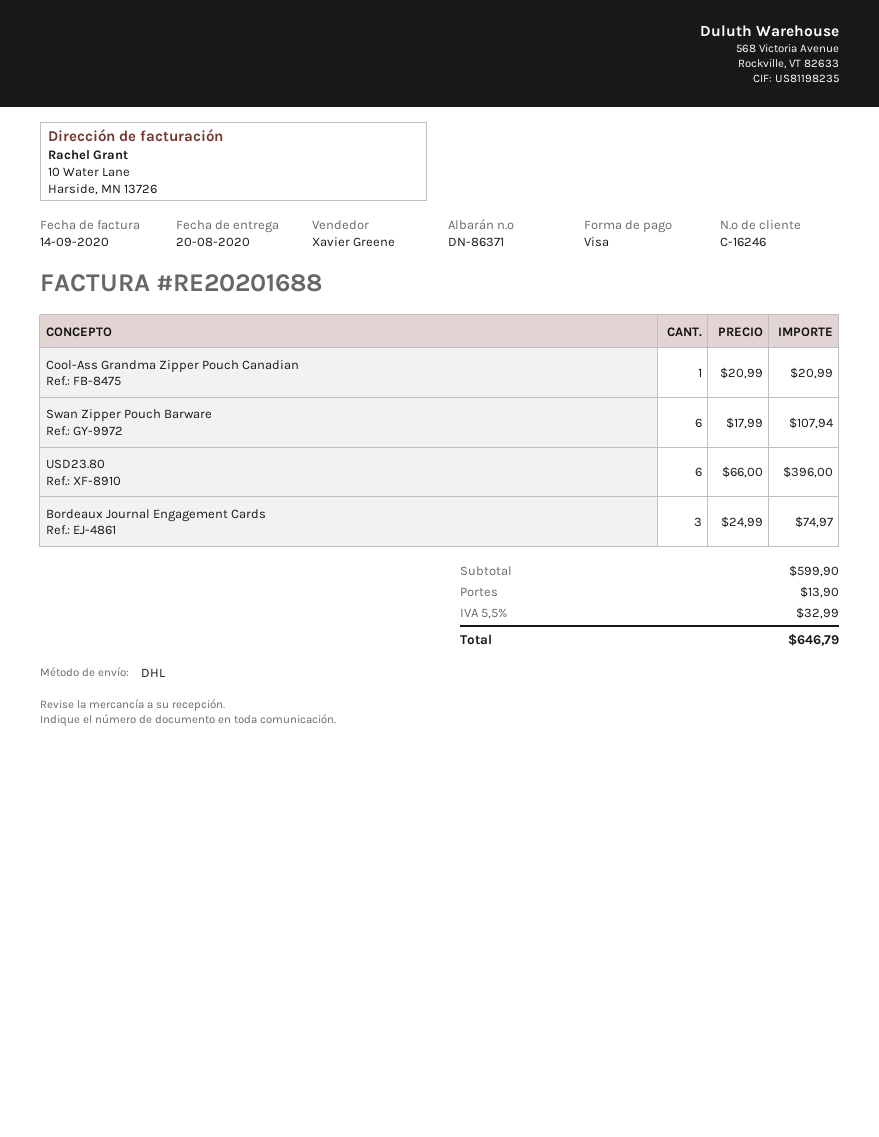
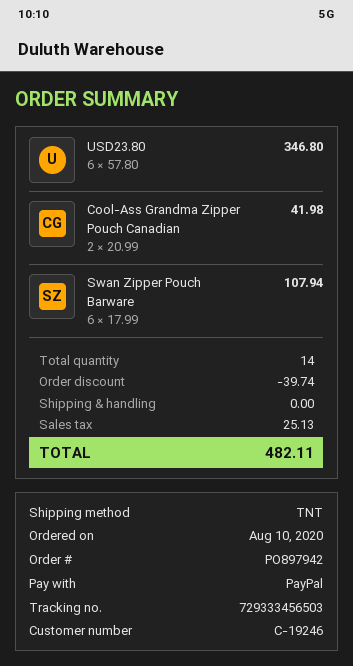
customer number: C-16246 -> C-19246
payment method: Visa -> PayPal
shipping method: DHL -> TNT
Cool-Ass Grandma Zipper Pouch Canadian: 1 x 20.99 = 20.99 -> 2 x 20.99 = 41.98
USD23.80: 6 x 66.00 = 396.00 -> 6 x 57.80 = 346.80
Bordeaux Journal Engagement Cards: 3 x 24.99 = 74.97 -> none
discount: none -> 39.74
shipping: 13.90 -> 0.00
tax: 32.99 -> 25.13
total: 646.79 -> 482.11

